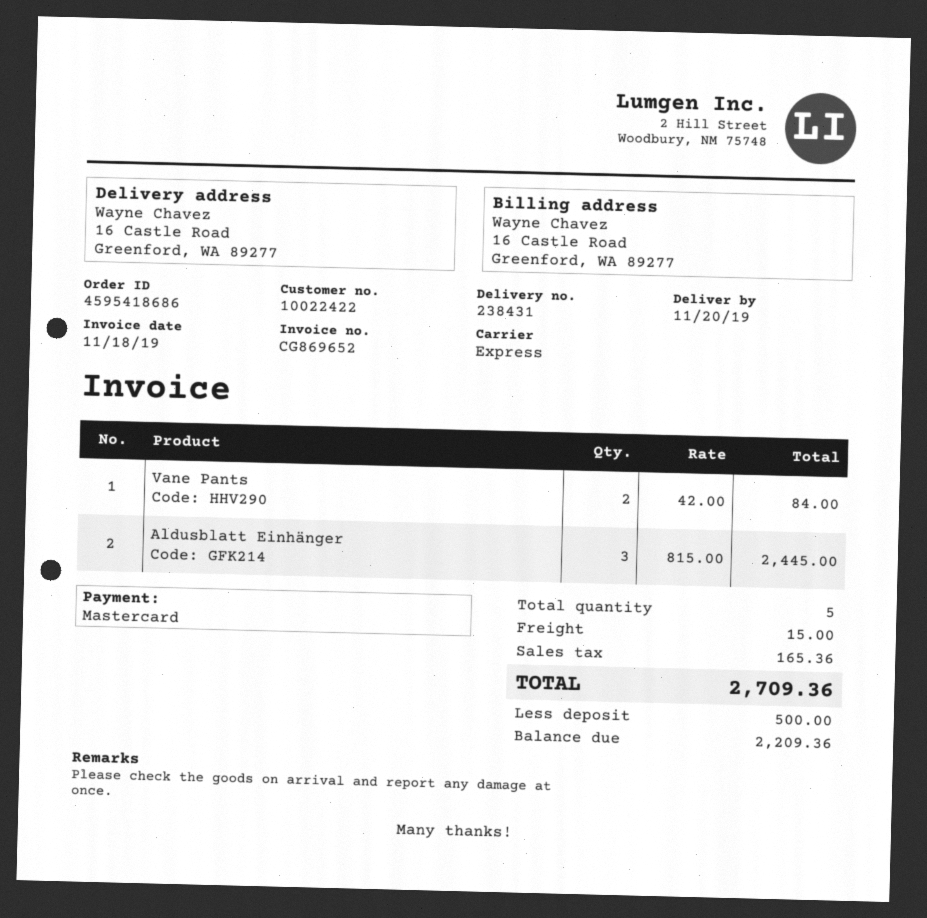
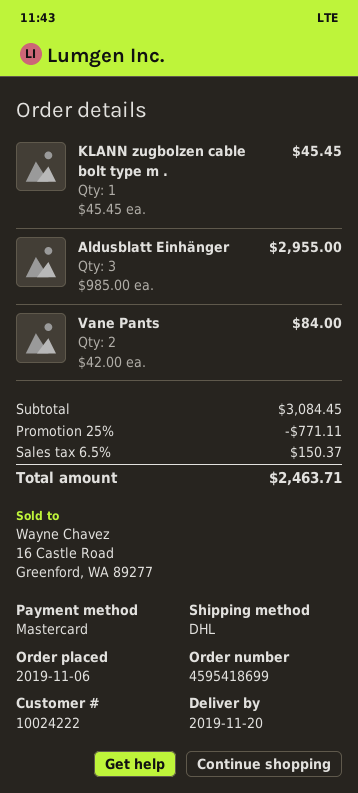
order number: 4595418686 -> 4595418699
customer number: 10022422 -> 10024222
shipping method: express -> DHL
Aldusblatt Einhänger: 3 x 815.00 = 2445.00 -> 3 x 985.00 = 2955.00
KLANN zugbolzen cable bolt type m .: none -> 1 x 45.45 = 45.45
discount: none -> 25% = 771.11
shipping: 15.00 -> none
tax: 165.36 -> 150.37
total: 2709.36 -> 2463.71

